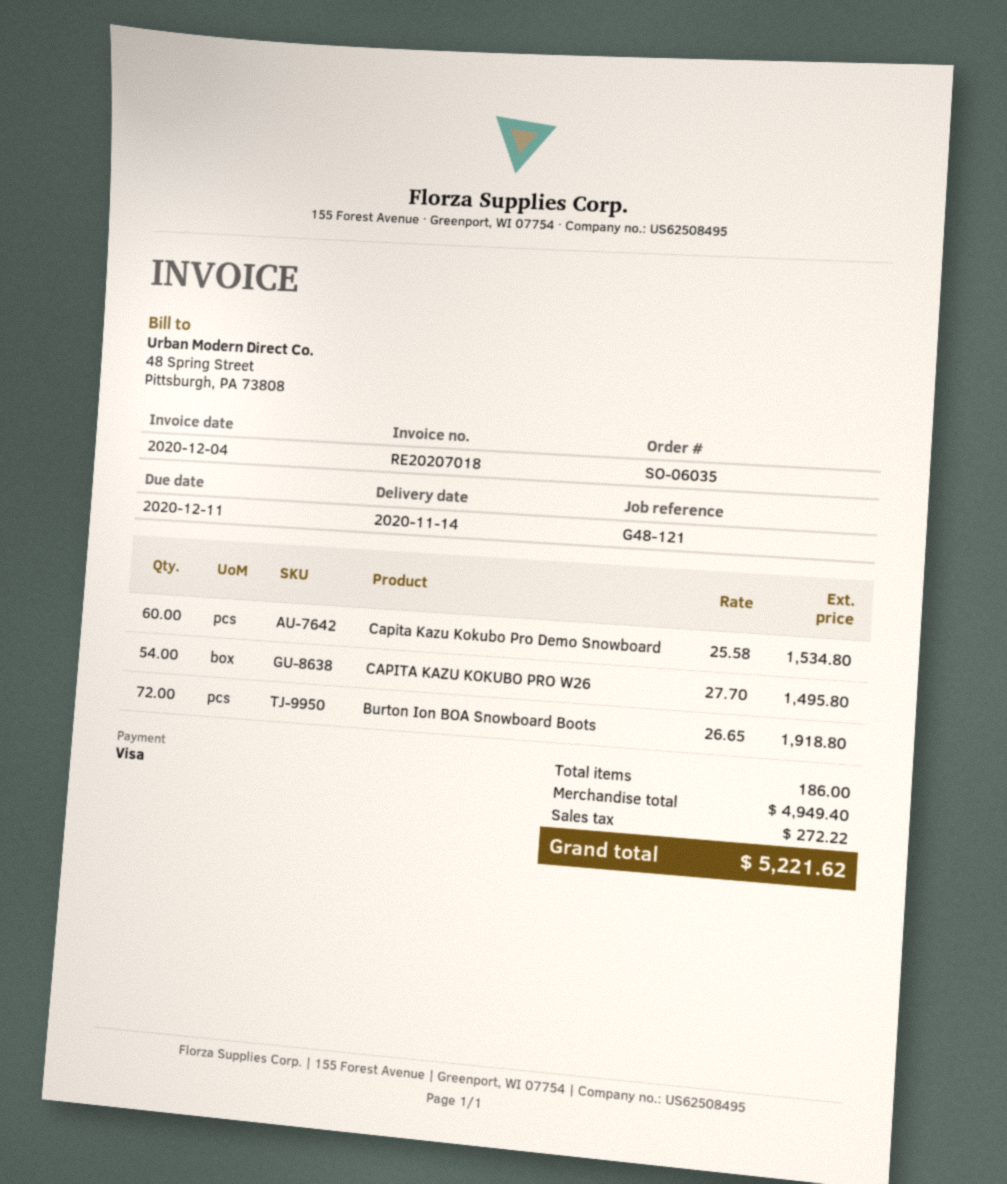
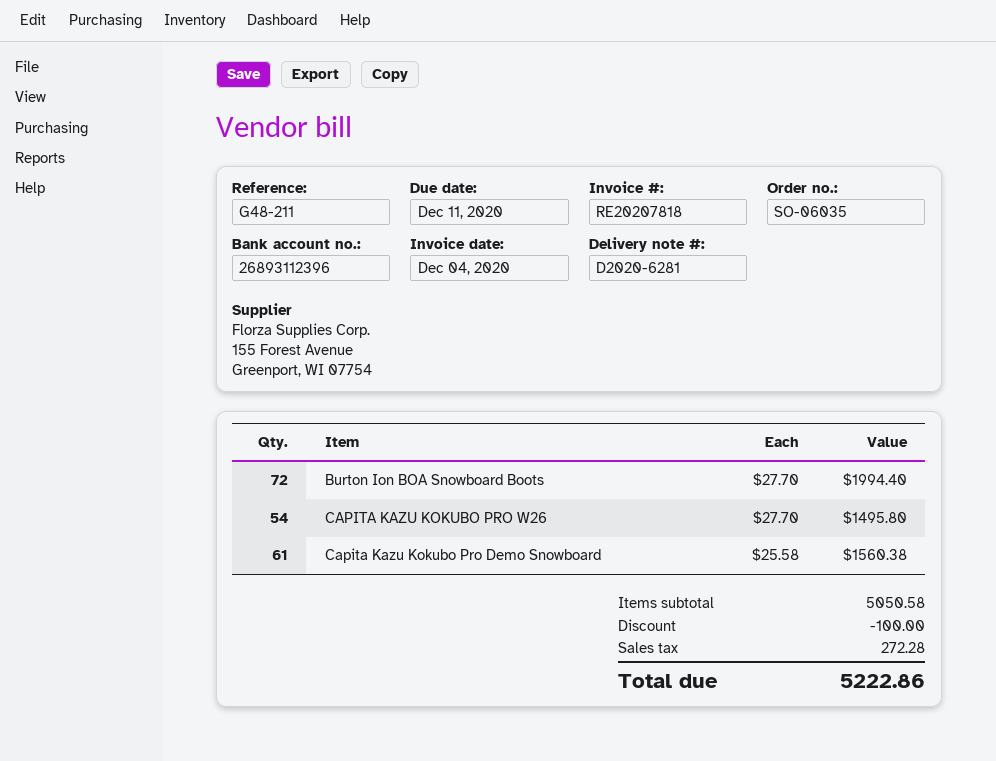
invoice number: RE20207018 -> RE20207818
reference: G48-121 -> G48-211
Capita Kazu Kokubo Pro Demo Snowboard: 60 x 25.58 = 1534.80 -> 61 x 25.58 = 1560.38
Burton Ion BOA Snowboard Boots: 72 x 26.65 = 1918.80 -> 72 x 27.70 = 1994.40
subtotal: 4949.40 -> 5050.58
discount: none -> 100.00
tax: 272.22 -> 272.28
total: 5221.62 -> 5222.86

